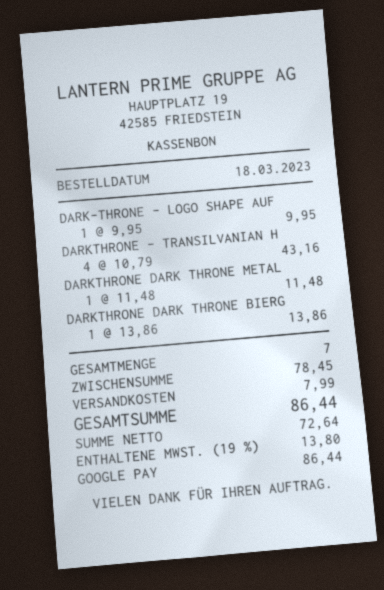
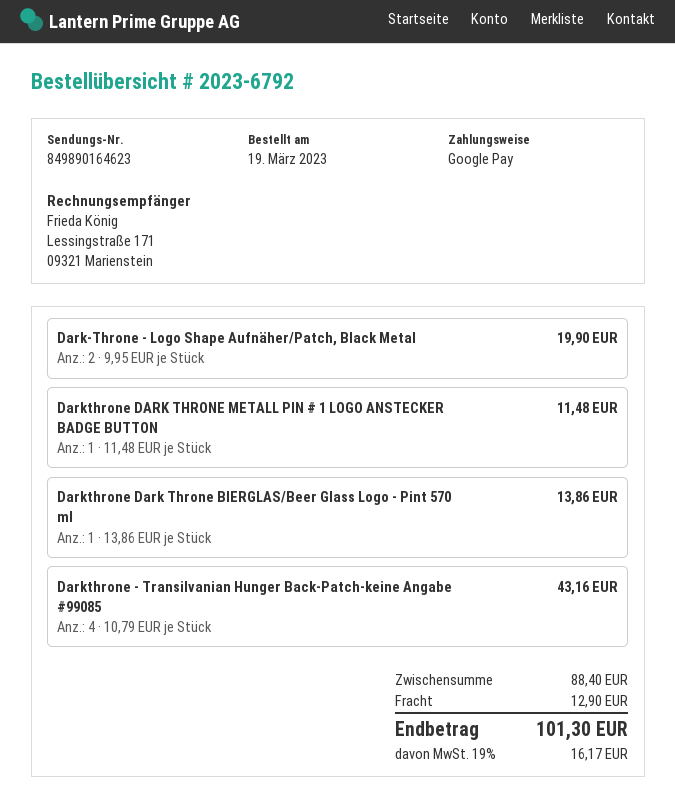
order date: 2023-03-18 -> 2023-03-19
DARK-THRONE - LOGO SHAPE AUF: 1 x 9.95 = 9.95 -> 2 x 9.95 = 19.90
subtotal: 78.45 -> 88.40
shipping: 7.99 -> 12.90
tax: 19% = 13.80 -> 19% = 16.17
total: 86.44 -> 101.30

